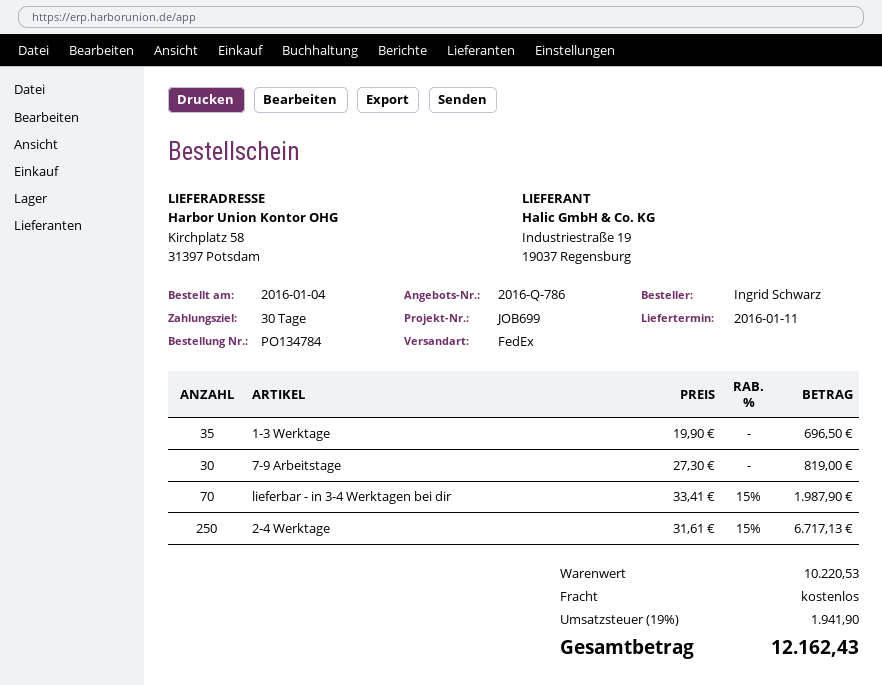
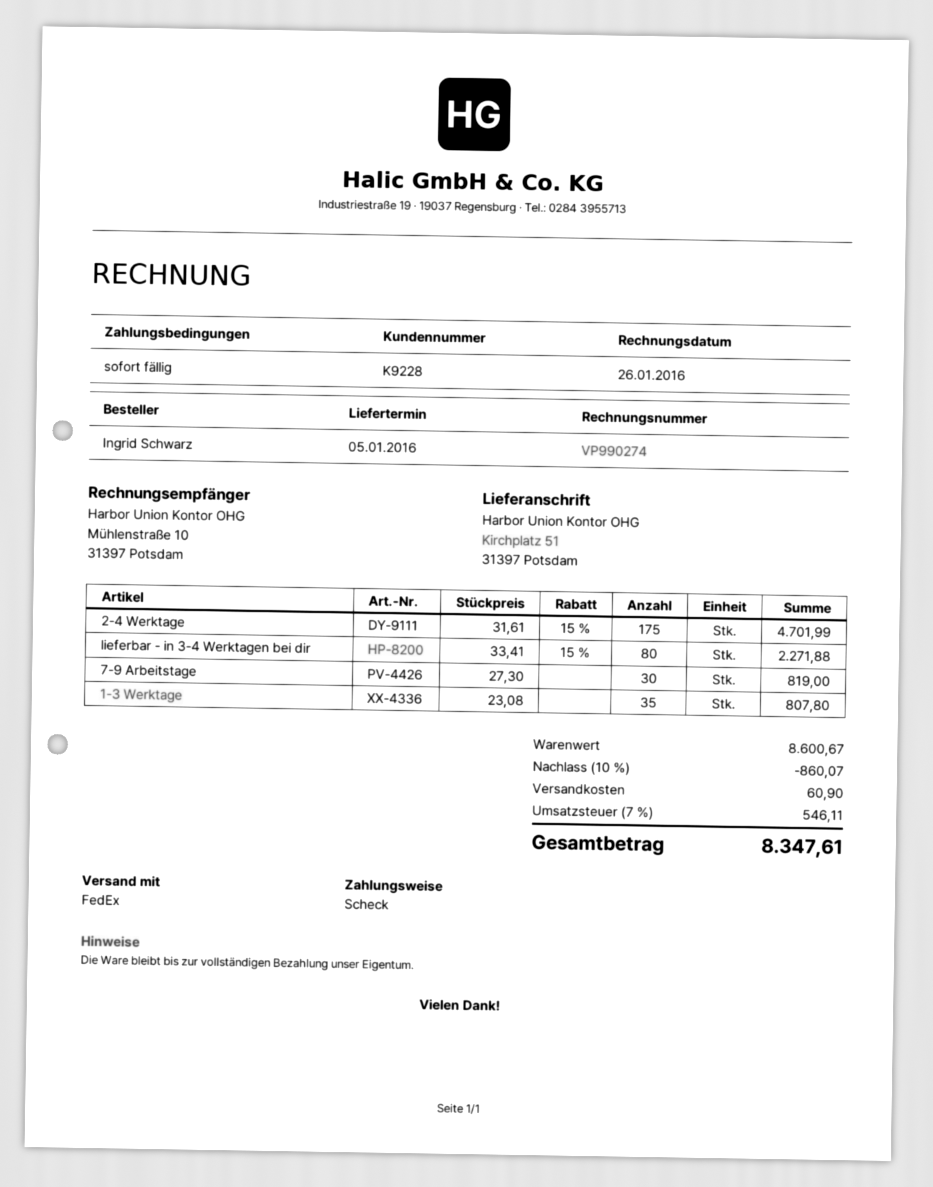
delivery date: 2016-01-11 -> 2016-01-05
payment terms: 30 days -> on receipt
ship to: Kirchplatz 58, 31397 Potsdam -> Kirchplatz 51, 31397 Potsdam
1-3 Werktage: 35 x 19.90 = 696.50 -> 35 x 23.08 = 807.80
lieferbar - in 3-4 Werktagen bei dir: 70 x 33.41 - 15% = 1987.90 -> 80 x 33.41 - 15% = 2271.88
2-4 Werktage: 250 x 31.61 - 15% = 6717.13 -> 175 x 31.61 - 15% = 4701.99
subtotal: 10220.53 -> 8600.67
discount: none -> 10% = 860.07
shipping: 0.00 -> 60.90
tax: 19% = 1941.90 -> 7% = 546.11
total: 12162.43 -> 8347.61

